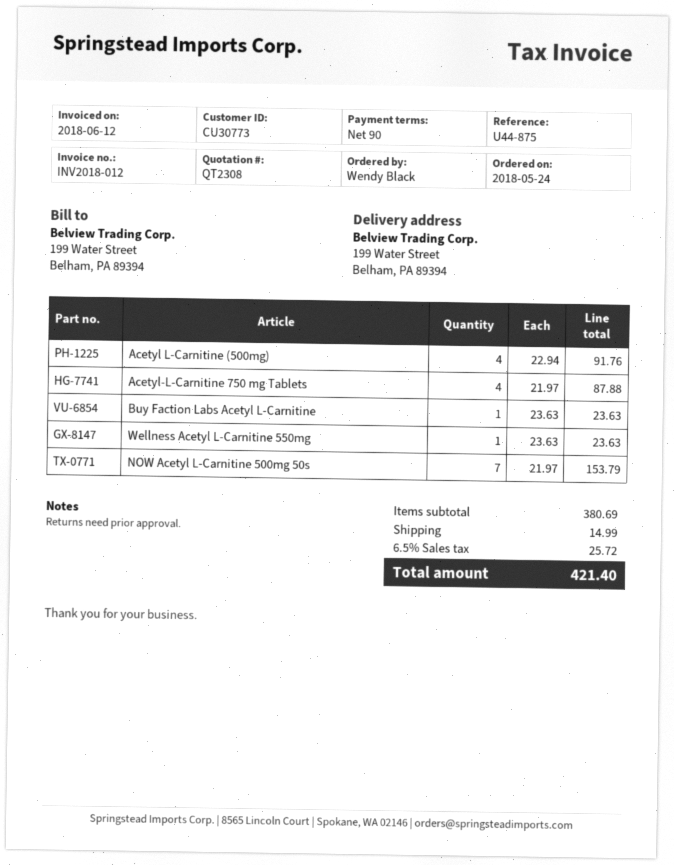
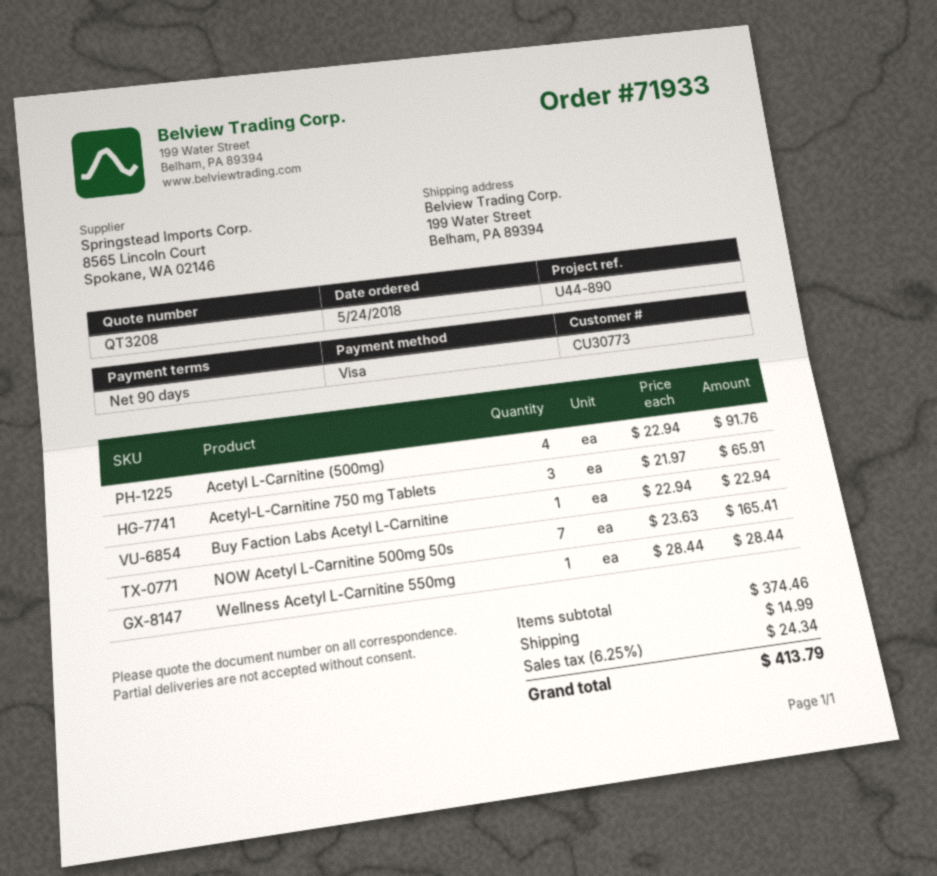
quote number: QT2308 -> QT3208
reference: U44-875 -> U44-890
Acetyl-L-Carnitine 750 mg Tablets: 4 x 21.97 = 87.88 -> 3 x 21.97 = 65.91
Buy Faction Labs Acetyl L-Carnitine: 1 x 23.63 = 23.63 -> 1 x 22.94 = 22.94
Wellness Acetyl L-Carnitine 550mg: 1 x 23.63 = 23.63 -> 1 x 28.44 = 28.44
NOW Acetyl L-Carnitine 500mg 50s: 7 x 21.97 = 153.79 -> 7 x 23.63 = 165.41
subtotal: 380.69 -> 374.46
tax: 6.5% = 25.72 -> 6.25% = 24.34
total: 421.40 -> 413.79

